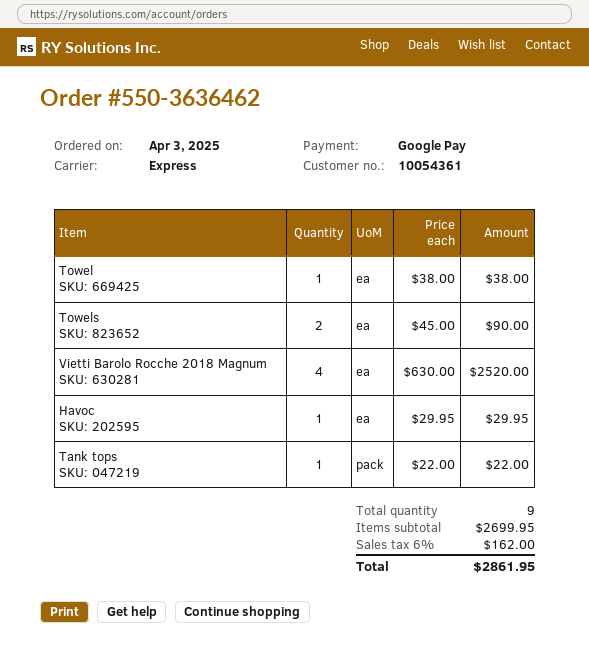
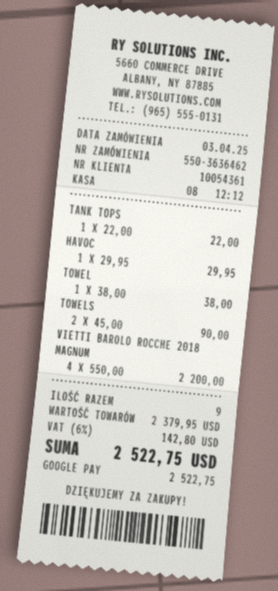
Vietti Barolo Rocche 2018 Magnum: 4 x 630.00 = 2520.00 -> 4 x 550.00 = 2200.00
subtotal: 2699.95 -> 2379.95
tax: 6% = 162.00 -> 6% = 142.80
total: 2861.95 -> 2522.75

